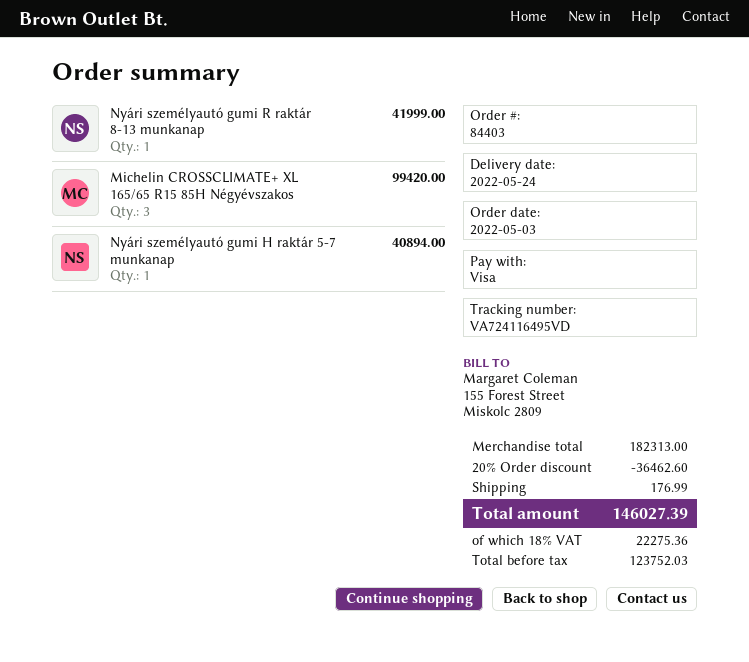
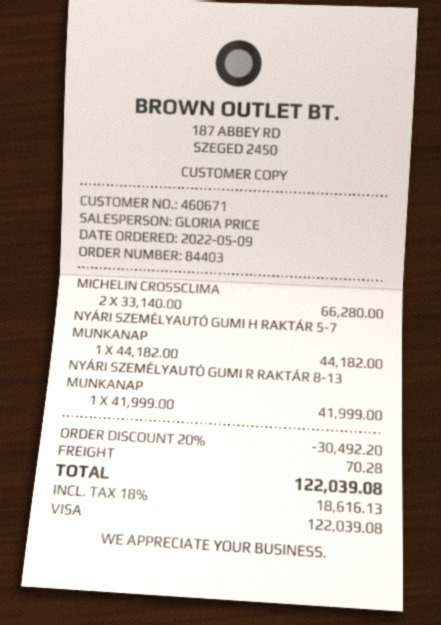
order date: 2022-05-03 -> 2022-05-09
Michelin CROSSCLIMATE+ XL 165/65 R15 85H Négyévszakos: 3 for 99420.00 -> 2 for 66280.00
Nyári személyautó gumi H raktár 5-7 munkanap: 1 for 40894.00 -> 1 for 44182.00
discount: 20% = 36462.60 -> 20% = 30492.20
shipping: 176.99 -> 70.28
tax: 18% = 22275.36 -> 18% = 18616.13
total: 146027.39 -> 122039.08

